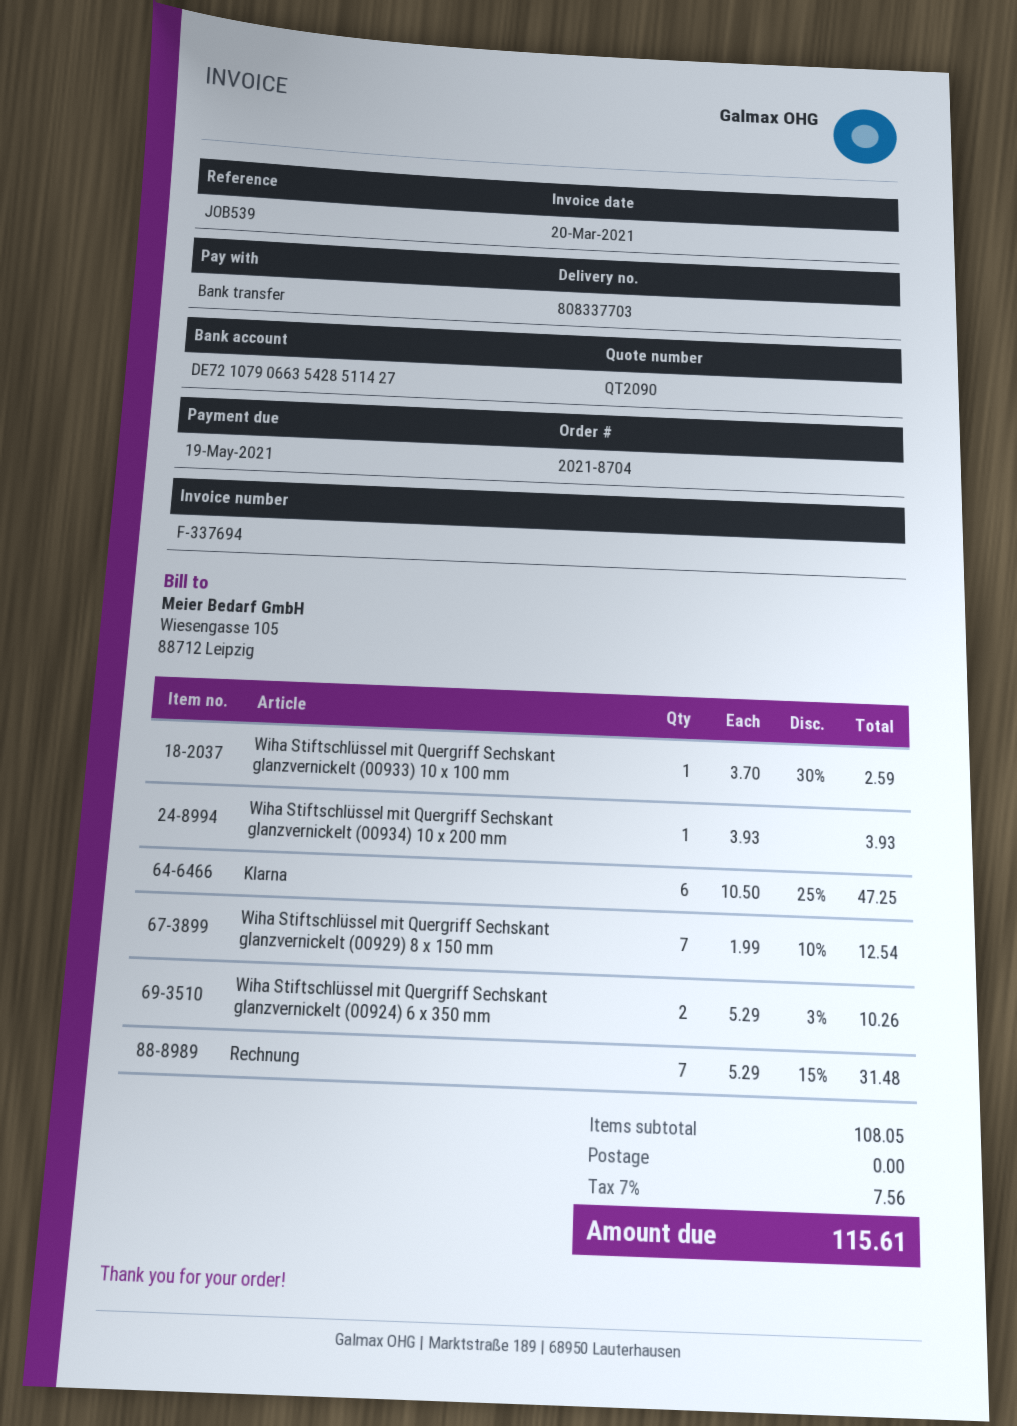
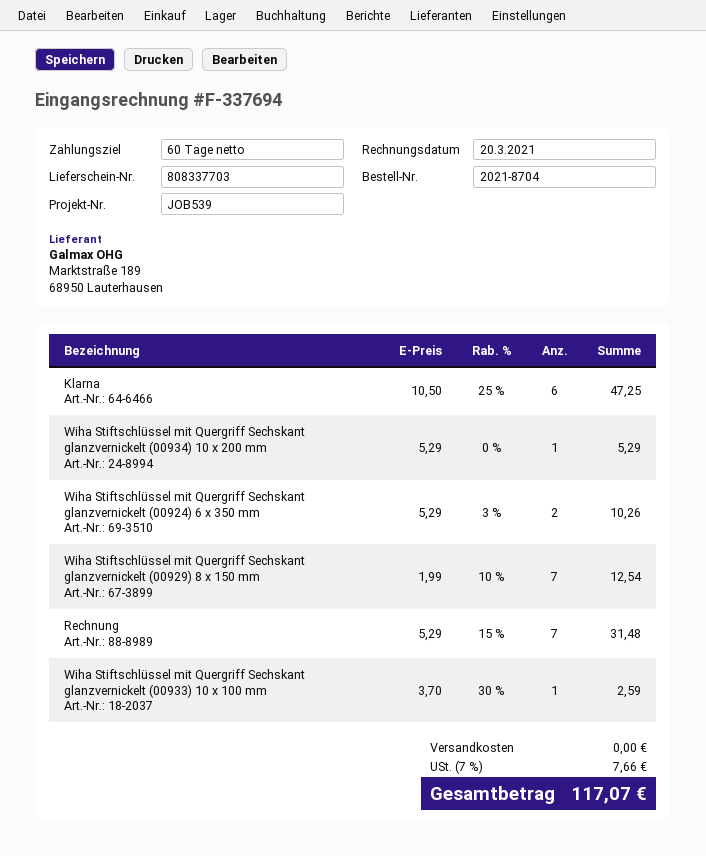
Wiha Stiftschlüssel mit Quergriff Sechskant glanzvernickelt (00934) 10 x 200 mm: 1 x 3.93 = 3.93 -> 1 x 5.29 = 5.29
tax: 7% = 7.56 -> 7% = 7.66
total: 115.61 -> 117.07

